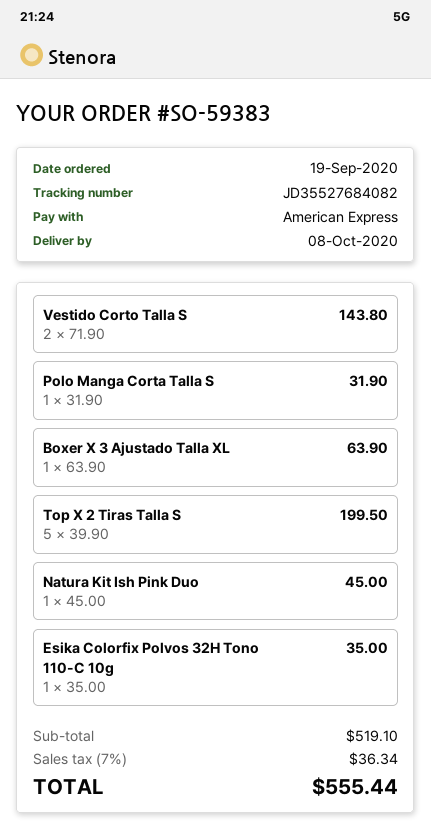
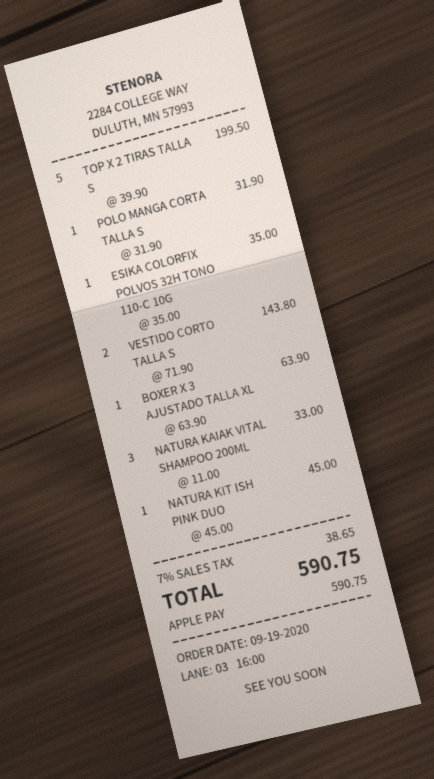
payment method: American Express -> Apple Pay
NATURA KAIAK VITAL SHAMPOO 200ML: none -> 3 x 11.00 = 33.00
tax: 7% = 36.34 -> 7% = 38.65
total: 555.44 -> 590.75

